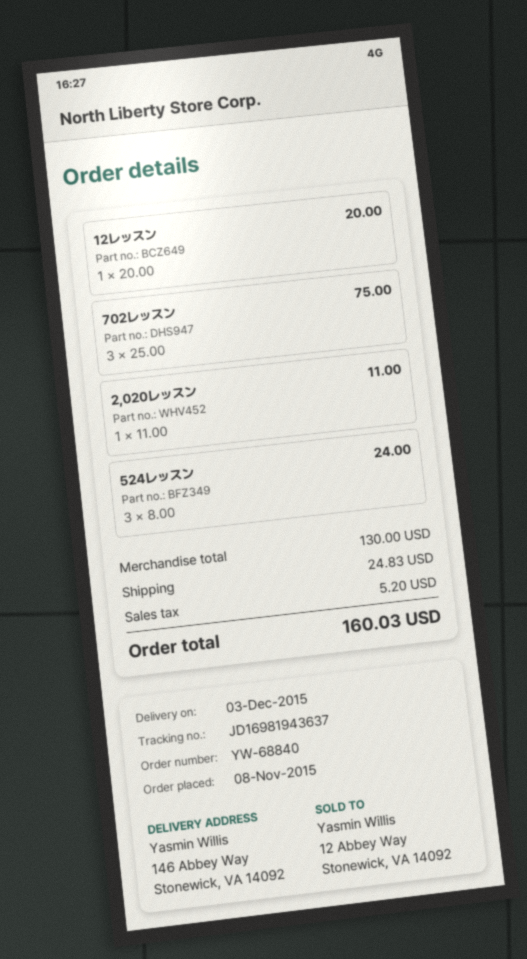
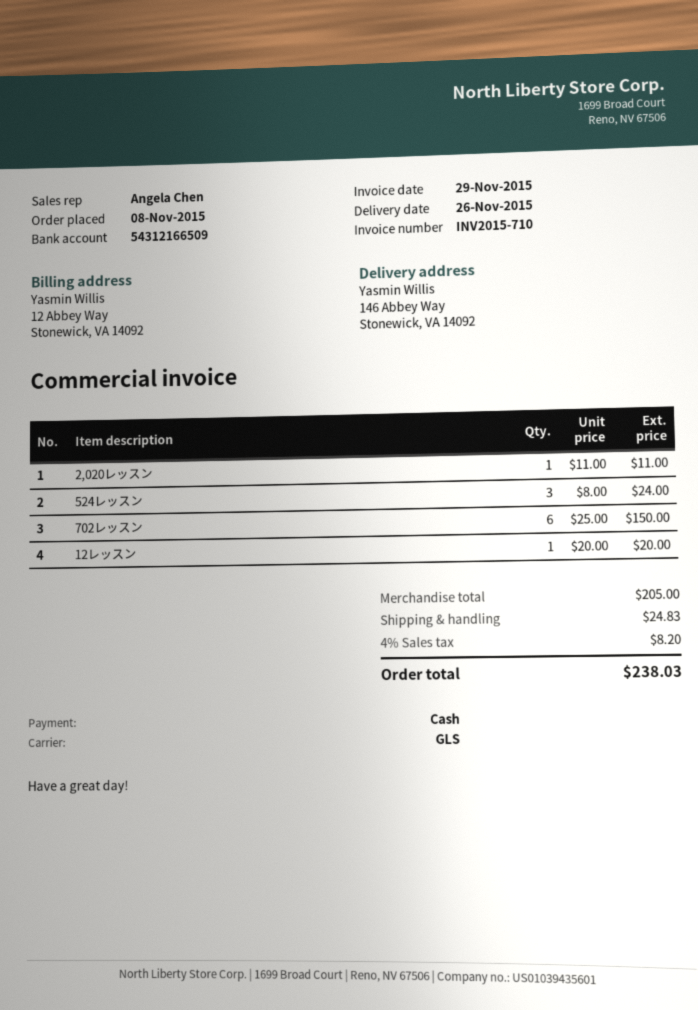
delivery date: 2015-12-03 -> 2015-11-26
702レッスン: 3 x 25.00 = 75.00 -> 6 x 25.00 = 150.00
subtotal: 130.00 -> 205.00
tax: 5.20 -> 8.20
total: 160.03 -> 238.03

